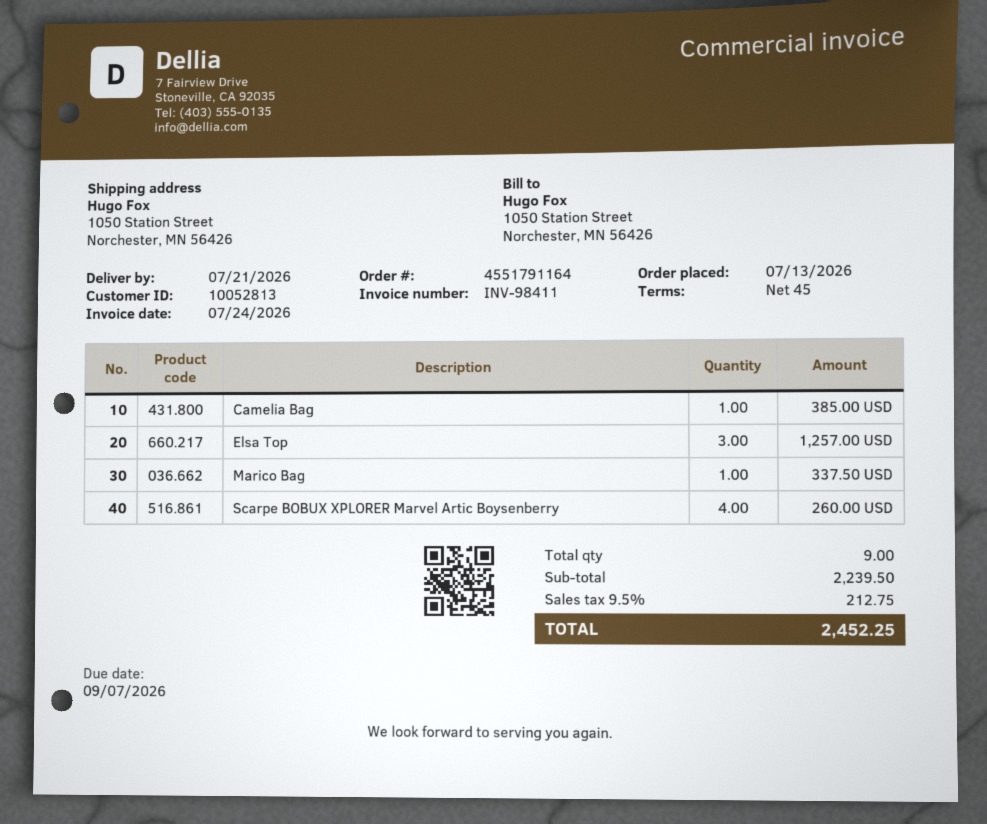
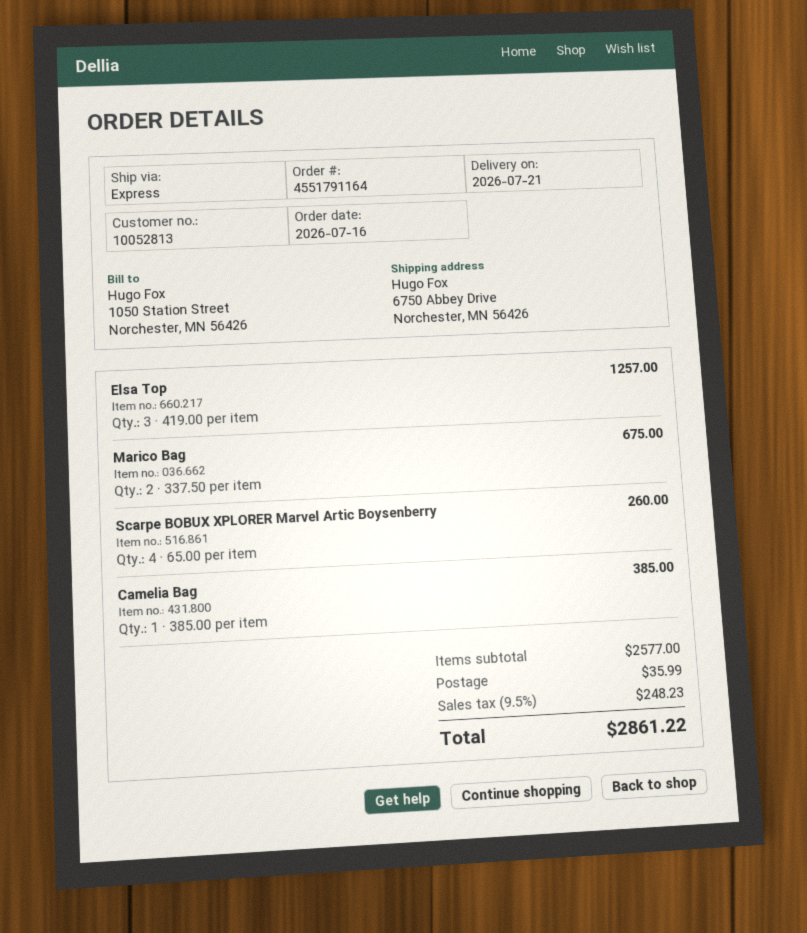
order date: 2026-07-13 -> 2026-07-16
ship to: 1050 Station Street, Norchester, MN 56426 -> 6750 Abbey Drive, Norchester, MN 56426
Marico Bag: 1 for 337.50 -> 2 for 675.00
subtotal: 2239.50 -> 2577.00
shipping: none -> 35.99
tax: 9.5% = 212.75 -> 9.5% = 248.23
total: 2452.25 -> 2861.22

